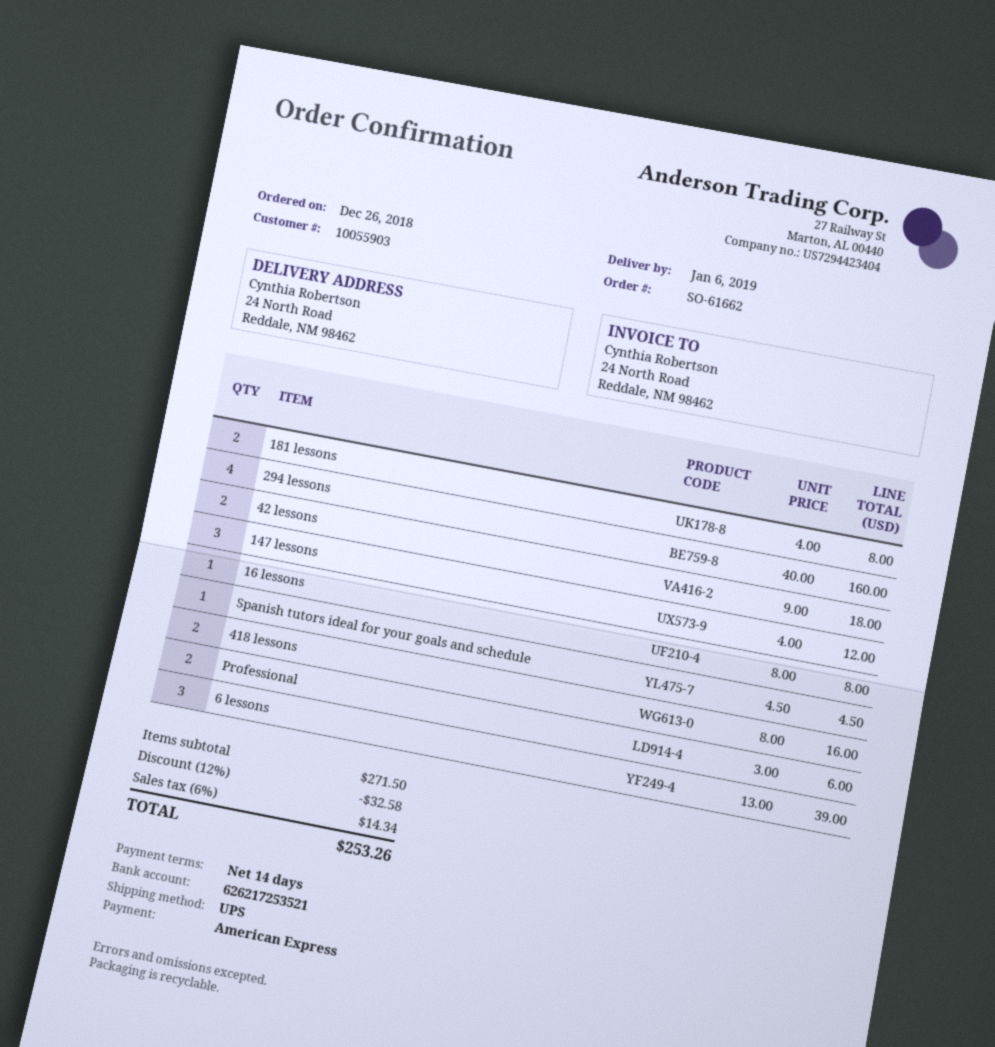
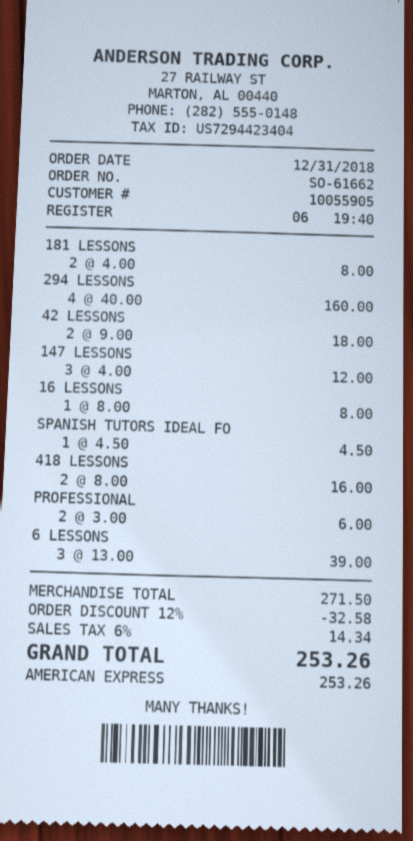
order date: 2018-12-26 -> 2018-12-31
customer number: 10055903 -> 10055905

